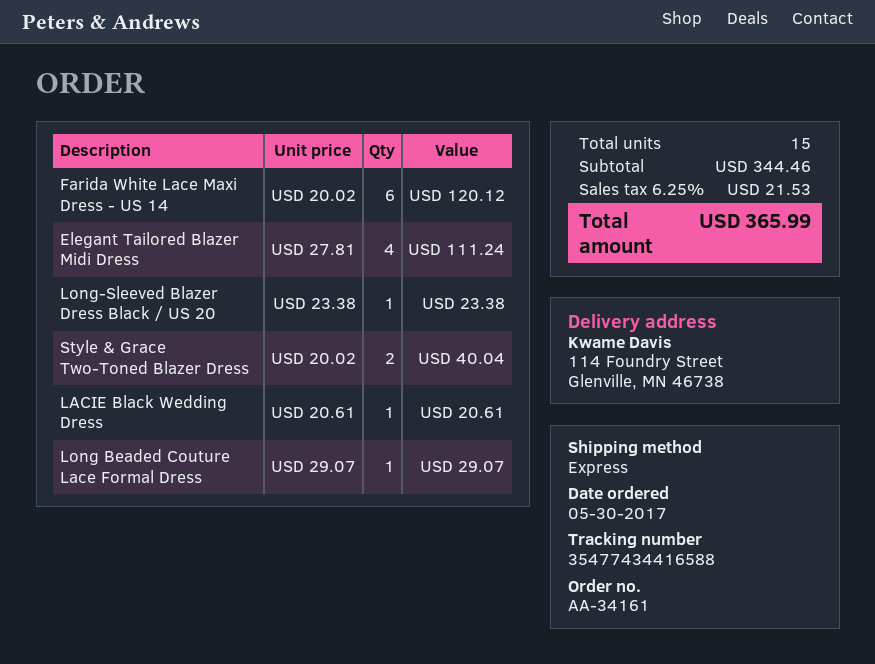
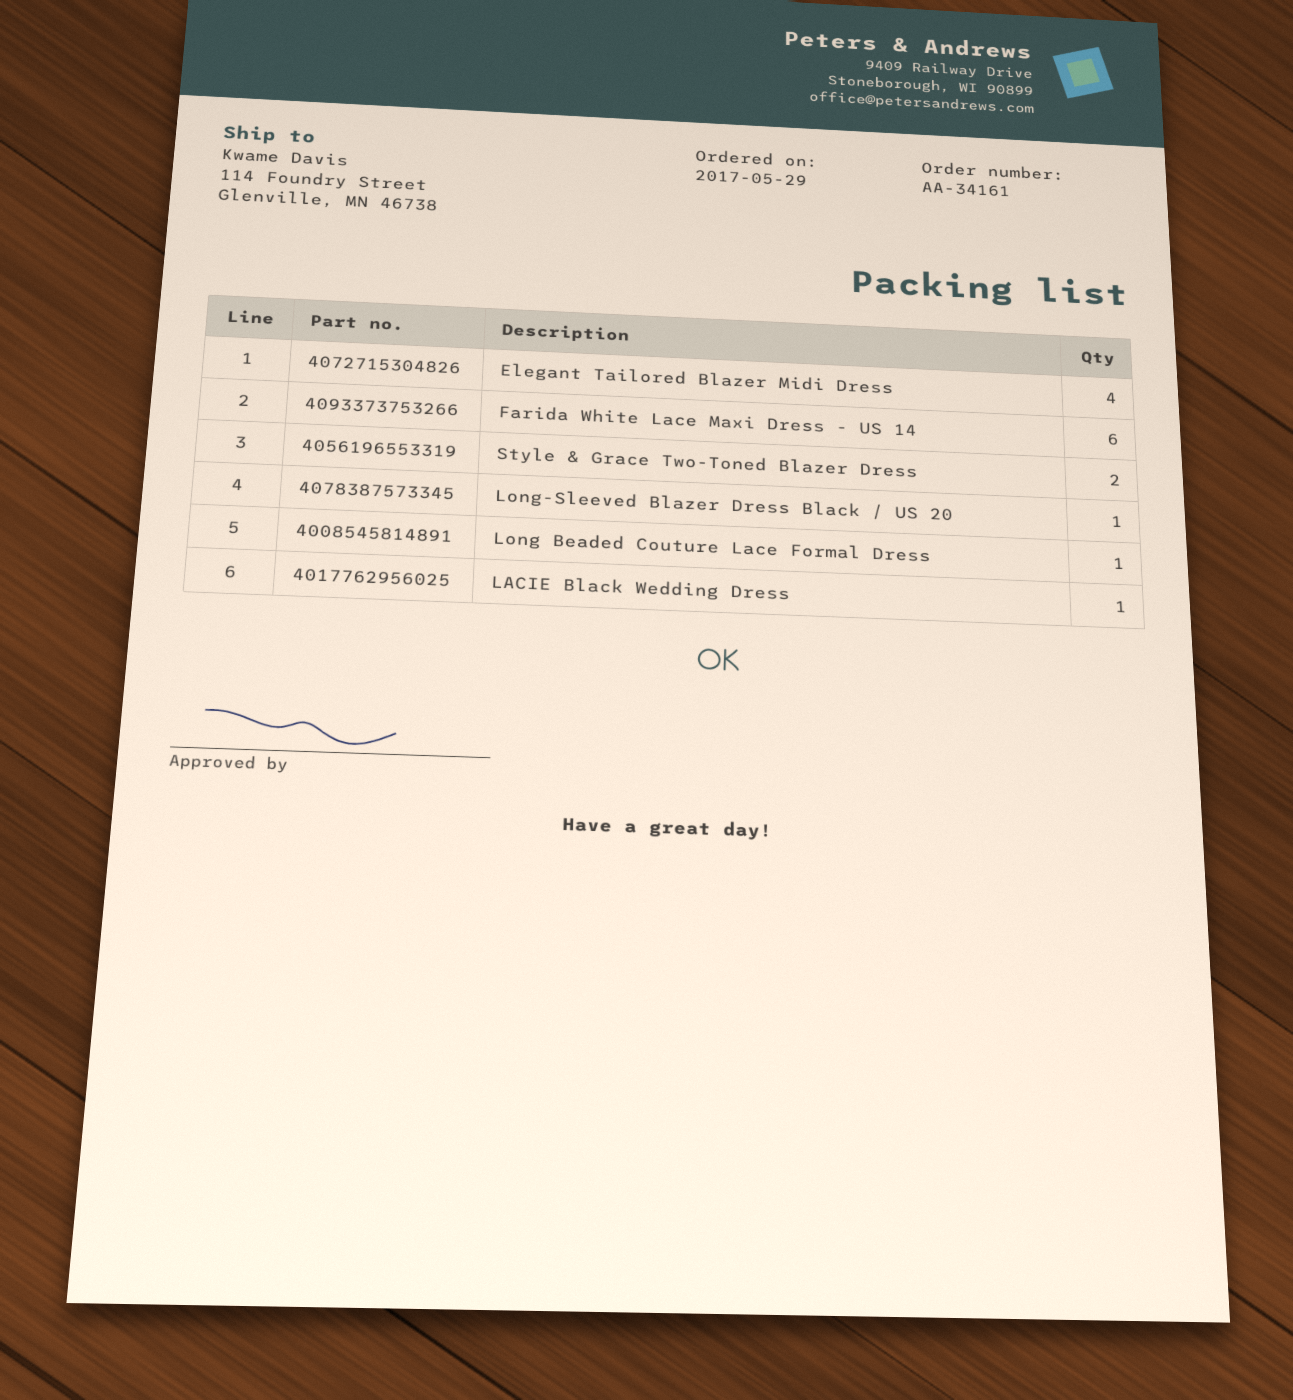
order date: 2017-05-30 -> 2017-05-29

